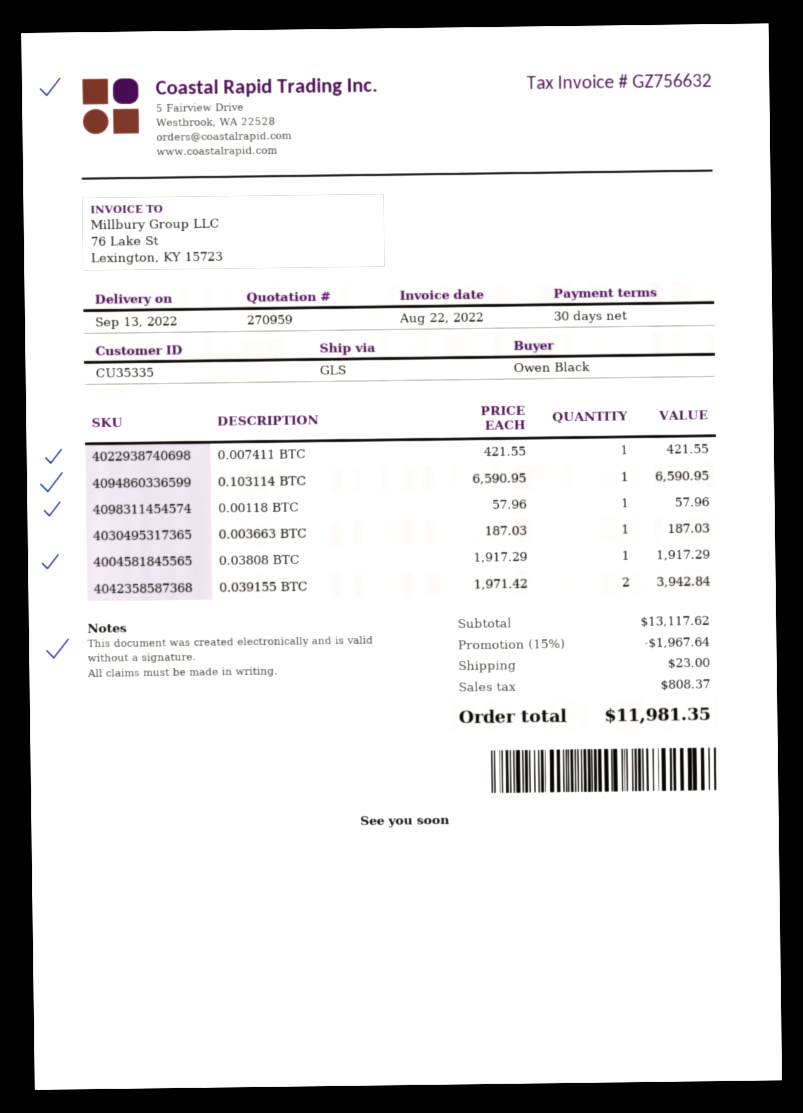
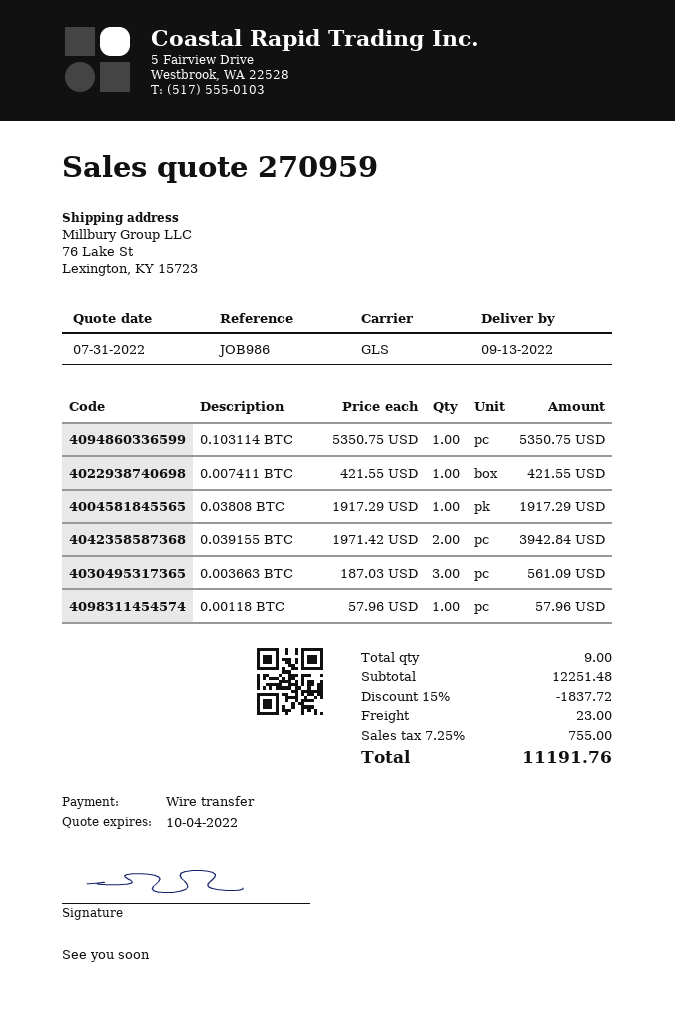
0.103114 BTC: 1 x 6590.95 = 6590.95 -> 1 x 5350.75 = 5350.75
0.003663 BTC: 1 x 187.03 = 187.03 -> 3 x 187.03 = 561.09
subtotal: 13117.62 -> 12251.48
discount: 15% = 1967.64 -> 15% = 1837.72
tax: 808.37 -> 755.00
total: 11981.35 -> 11191.76

